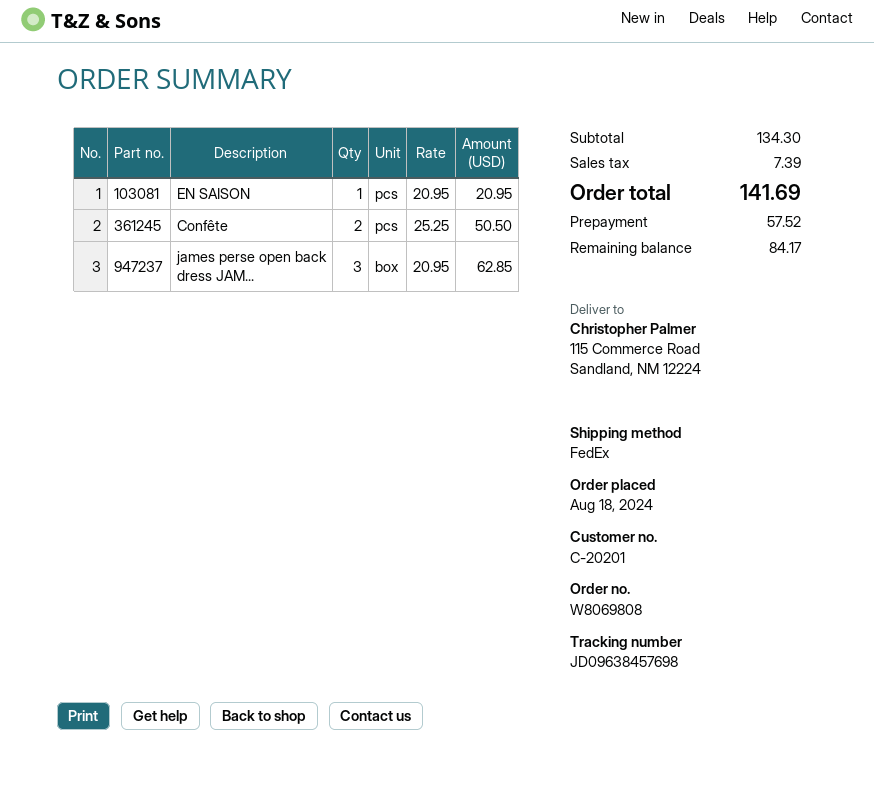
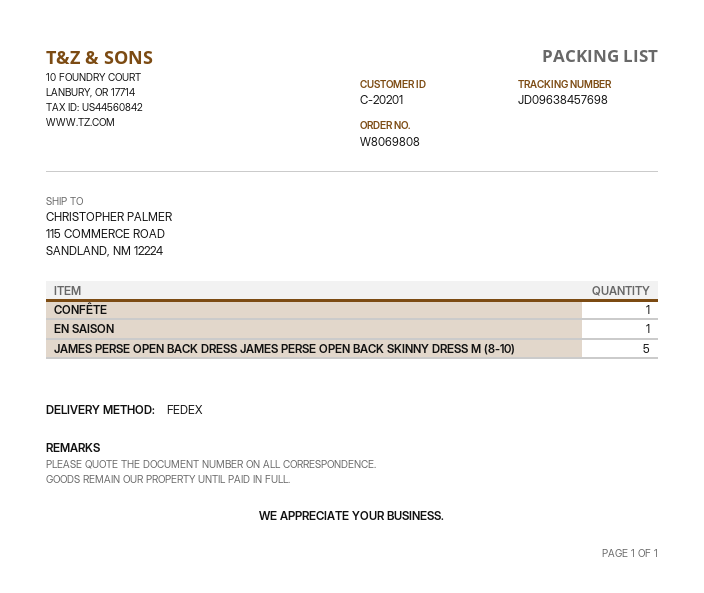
Confête: 2 -> 1
james perse open back dress JAM...: 3 -> 5

